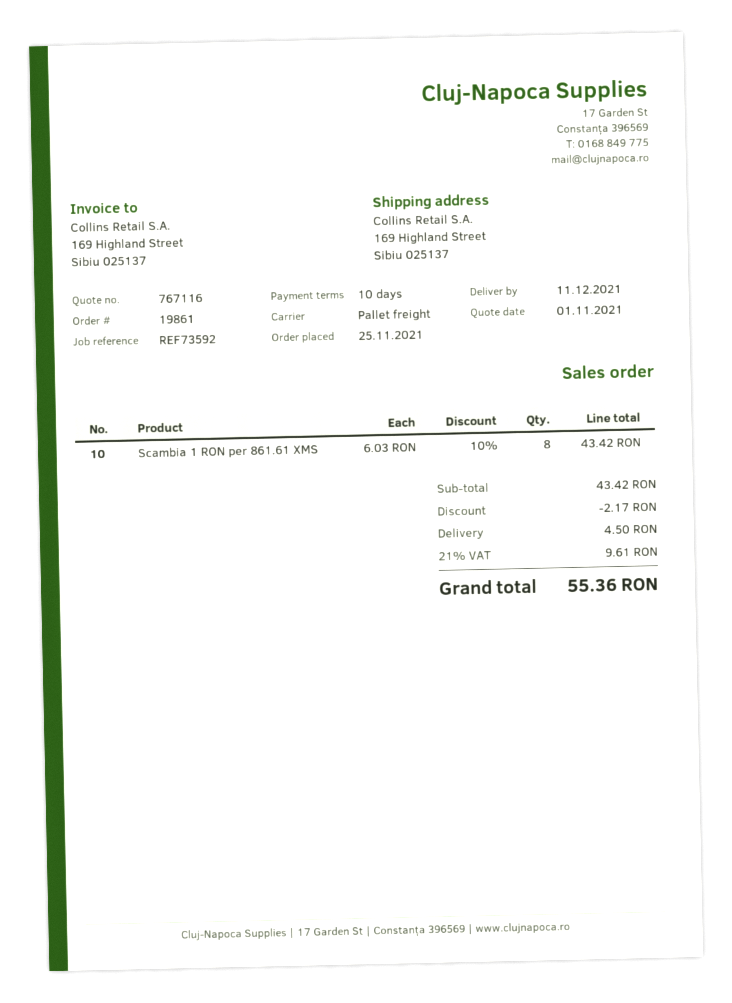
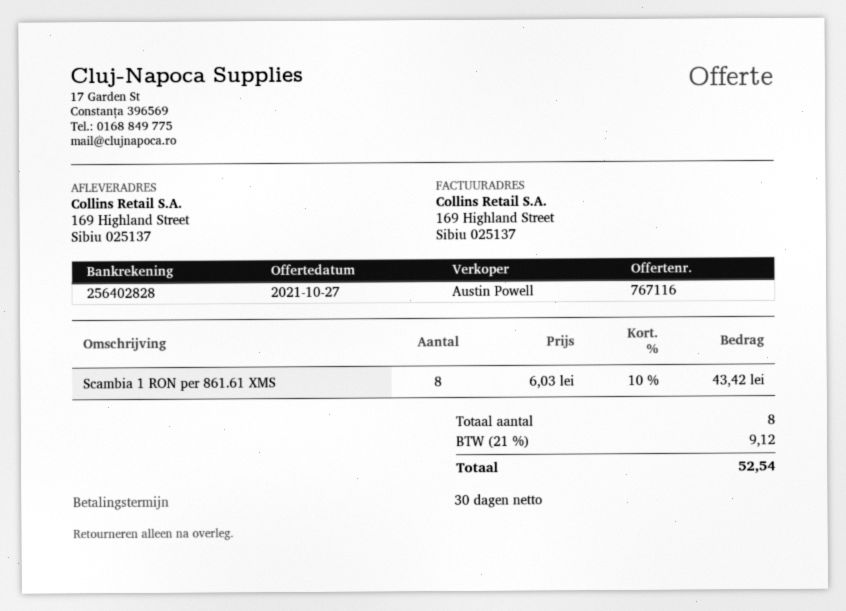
quote date: 2021-11-01 -> 2021-10-27
payment terms: 10 days -> 30 days
discount: 2.17 -> none
shipping: 4.50 -> none
tax: 21% = 9.61 -> 21% = 9.12
total: 55.36 -> 52.54

